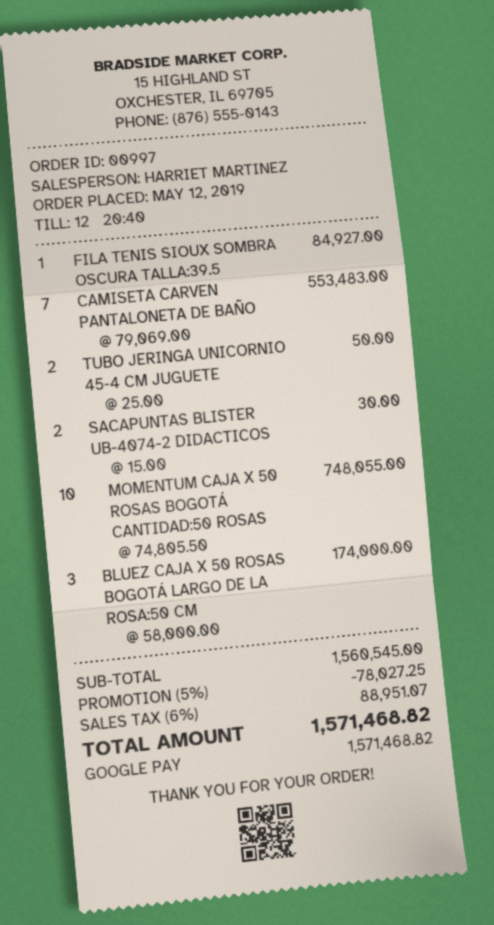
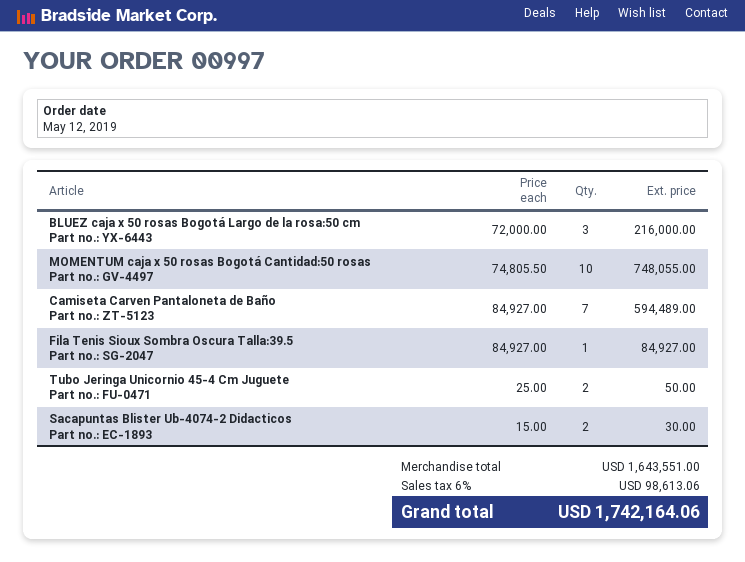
CAMISETA CARVEN PANTALONETA DE BAÑO: 7 x 79069.00 = 553483.00 -> 7 x 84927.00 = 594489.00
BLUEZ CAJA X 50 ROSAS BOGOTÁ LARGO DE LA ROSA:50 CM: 3 x 58000.00 = 174000.00 -> 3 x 72000.00 = 216000.00
subtotal: 1560545.00 -> 1643551.00
discount: 5% = 78027.25 -> none
tax: 6% = 88951.07 -> 6% = 98613.06
total: 1571468.82 -> 1742164.06

